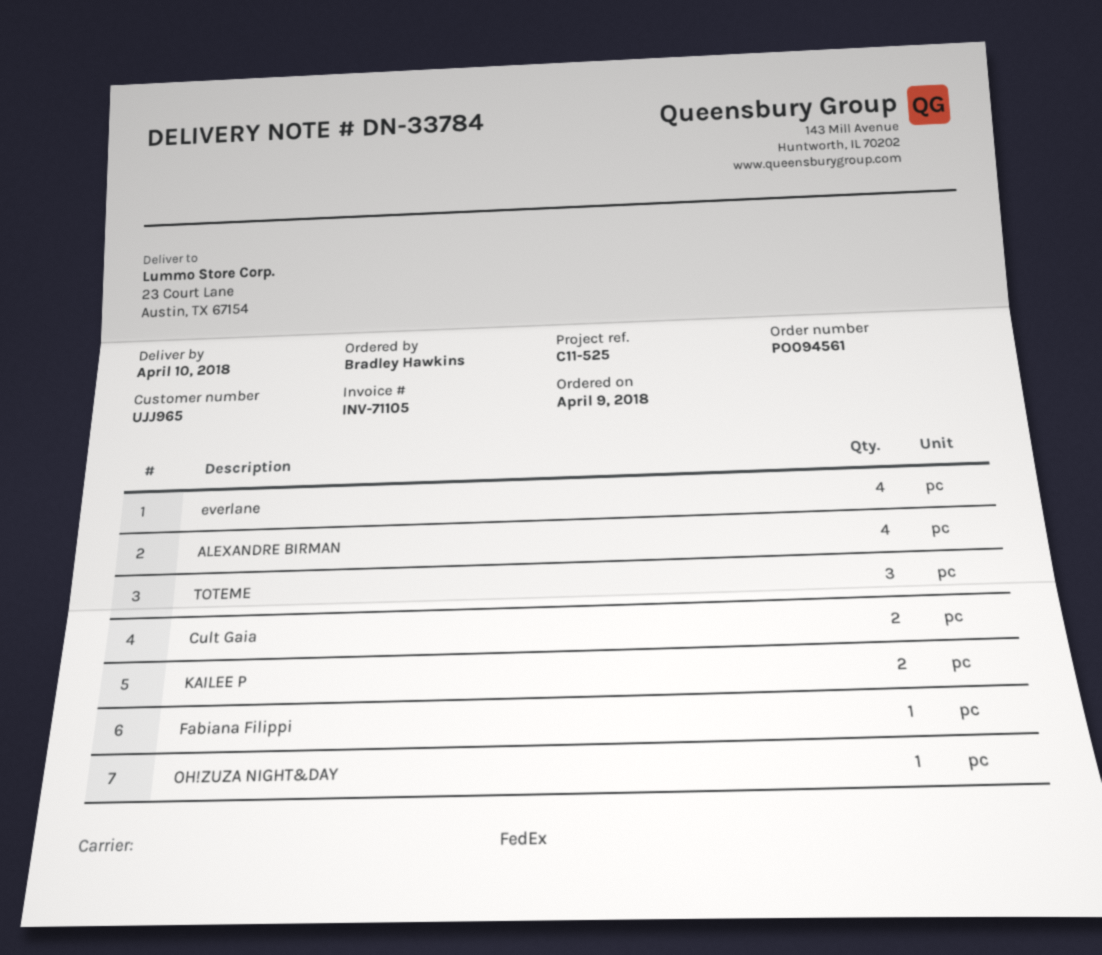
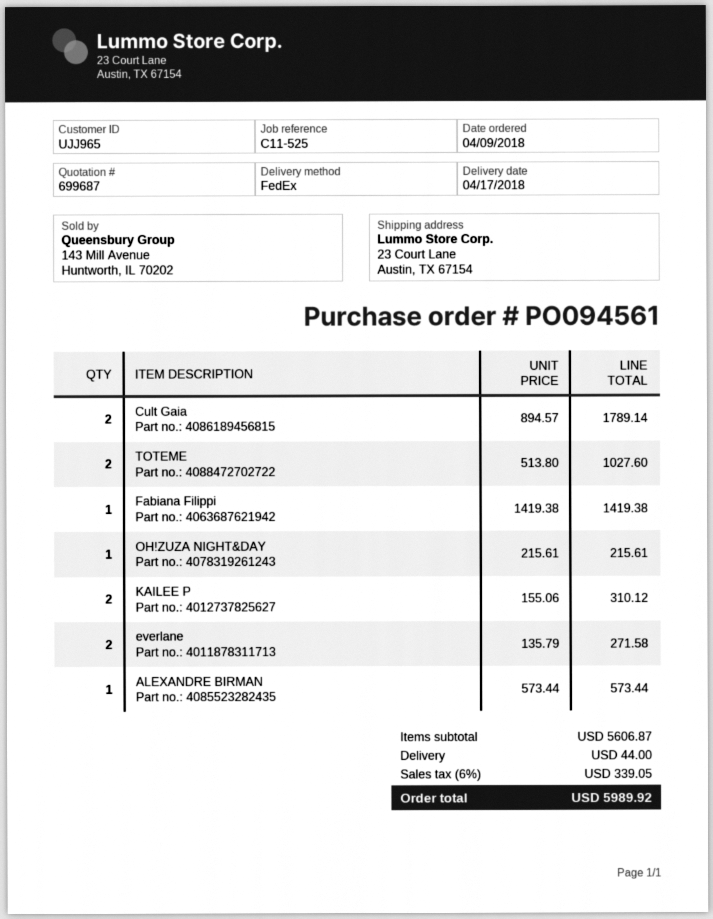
delivery date: 2018-04-10 -> 2018-04-17
everlane: 4 -> 2
ALEXANDRE BIRMAN: 4 -> 1
TOTEME: 3 -> 2

